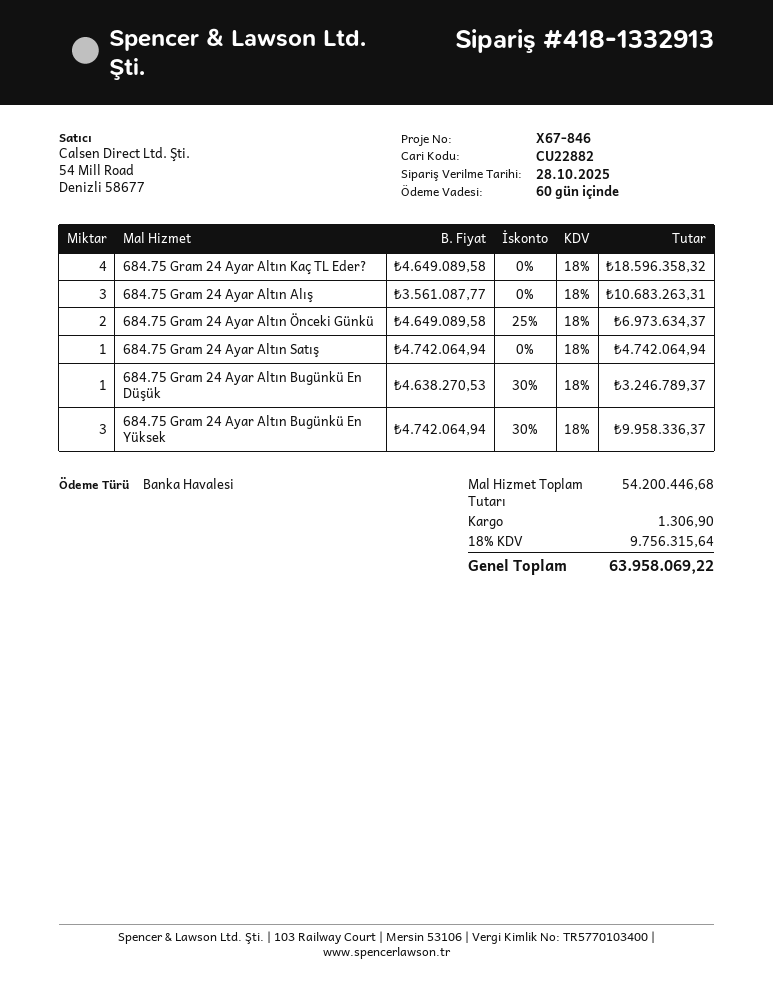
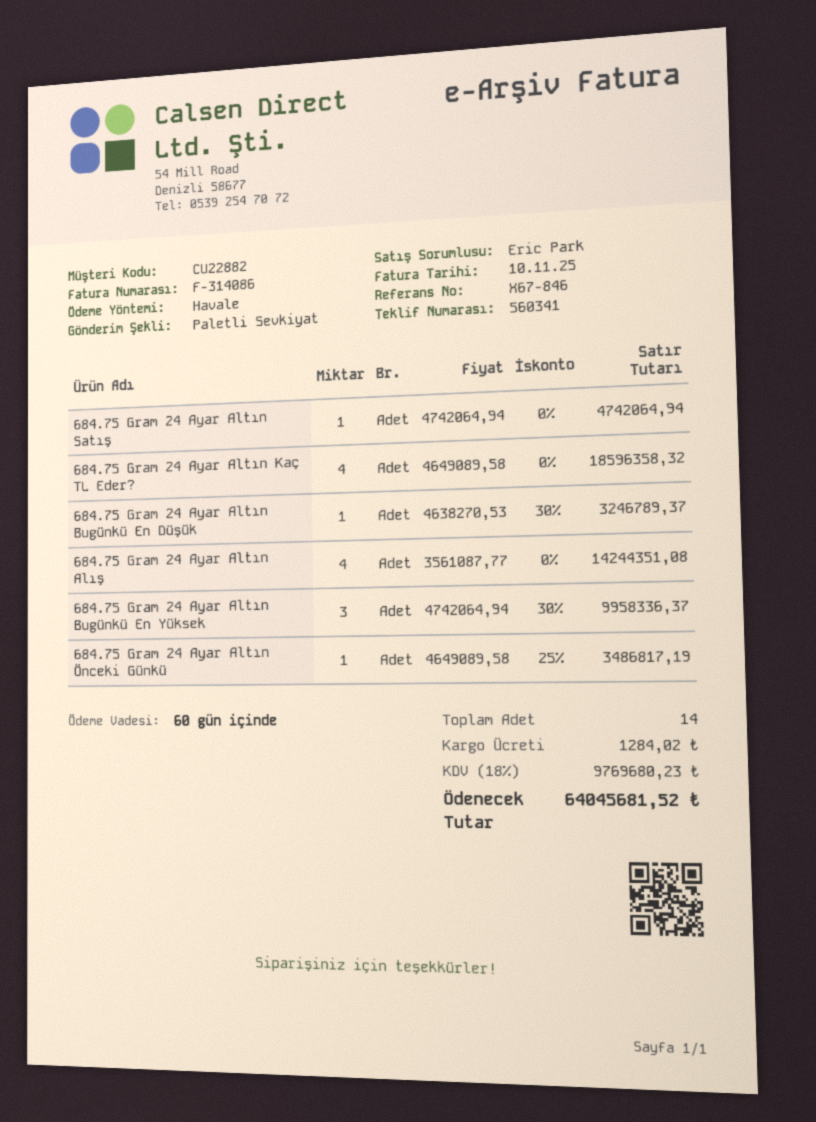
684.75 Gram 24 Ayar Altın Alış: 3 x 3561087.77 = 10683263.31 -> 4 x 3561087.77 = 14244351.08
684.75 Gram 24 Ayar Altın Önceki Günkü: 2 x 4649089.58 - 25% = 6973634.37 -> 1 x 4649089.58 - 25% = 3486817.19
shipping: 1306.90 -> 1284.02
tax: 18% = 9756315.64 -> 18% = 9769680.23
total: 63958069.22 -> 64045681.52

